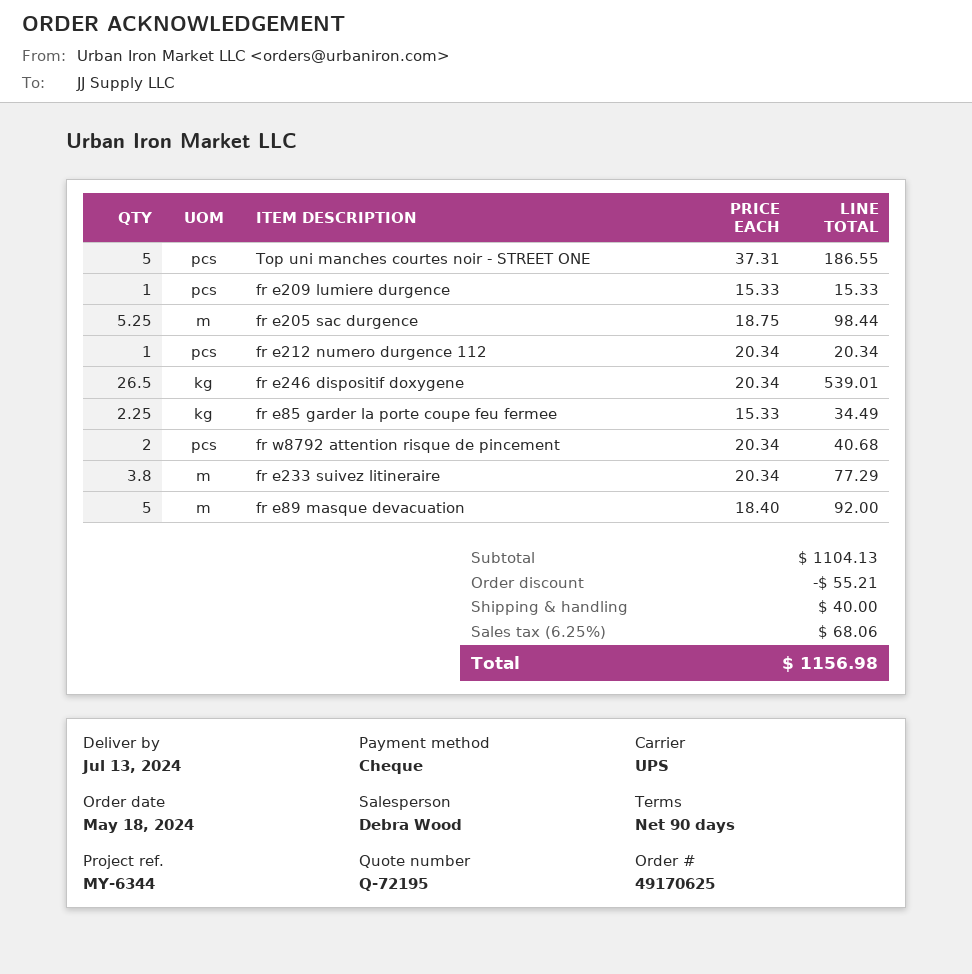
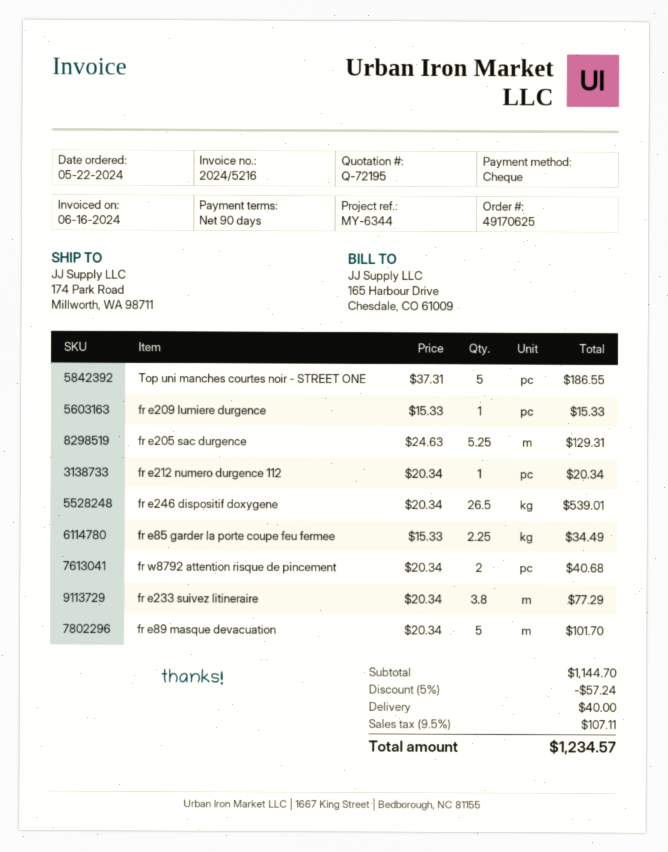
order date: 2024-05-18 -> 2024-05-22
fr e205 sac durgence: 5.25 x 18.75 = 98.44 -> 5.25 x 24.63 = 129.31
fr e89 masque devacuation: 5 x 18.40 = 92.00 -> 5 x 20.34 = 101.70
subtotal: 1104.13 -> 1144.70
discount: 55.21 -> 57.24
tax: 6.25% = 68.06 -> 9.5% = 107.11
total: 1156.98 -> 1234.57

